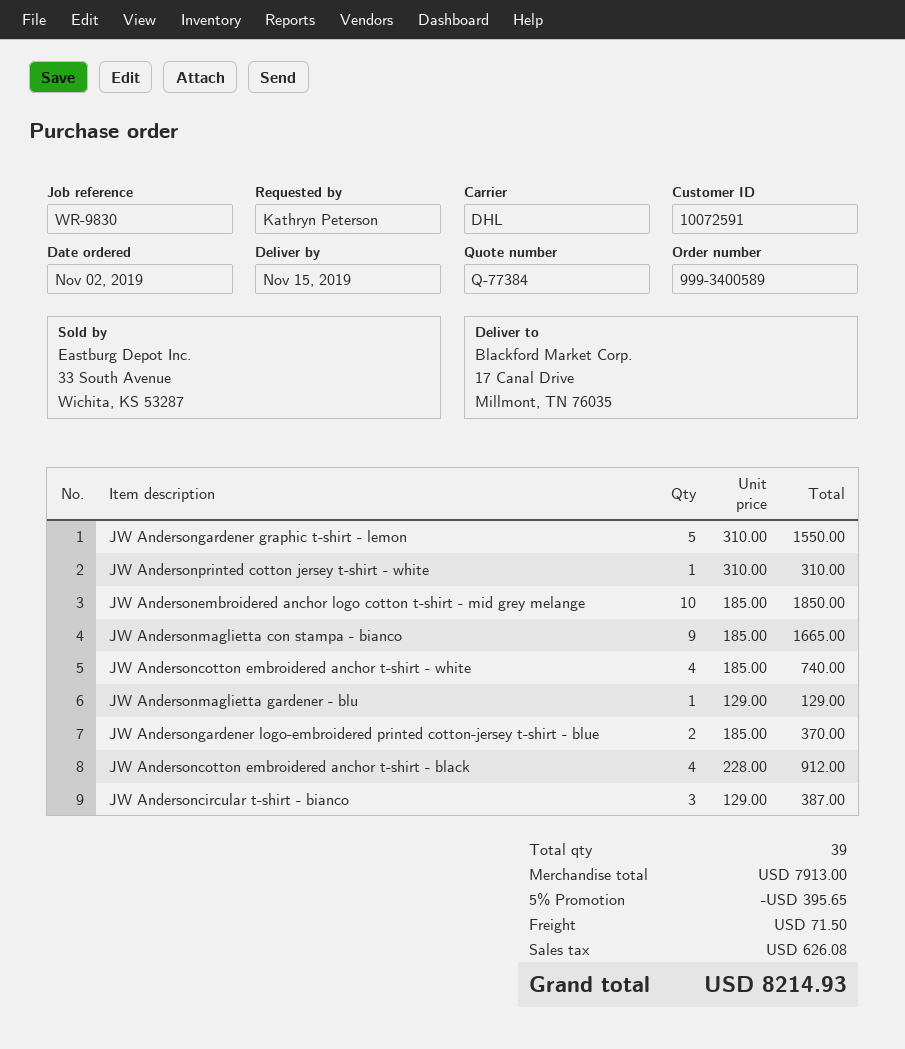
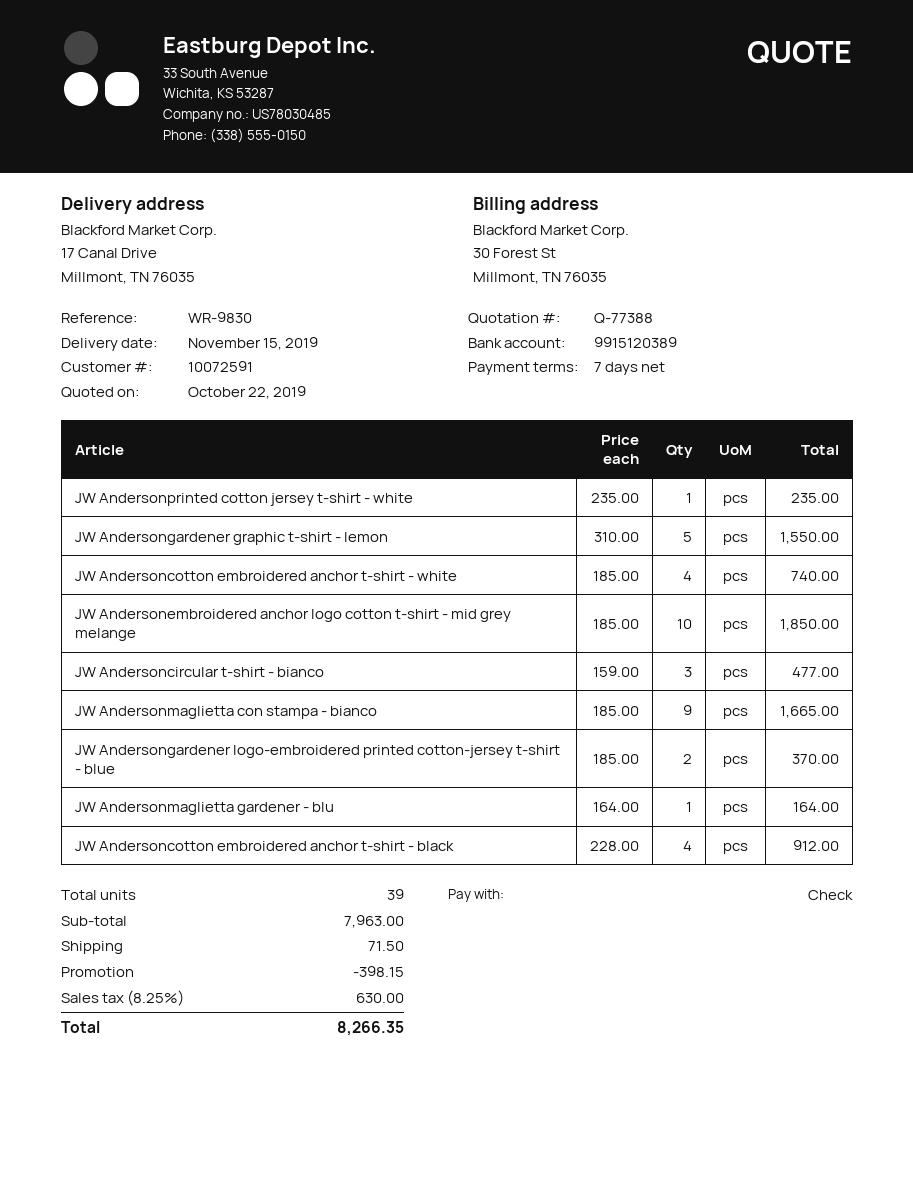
quote number: Q-77384 -> Q-77388
JW Andersonprinted cotton jersey t-shirt - white: 1 x 310.00 = 310.00 -> 1 x 235.00 = 235.00
JW Andersonmaglietta gardener - blu: 1 x 129.00 = 129.00 -> 1 x 164.00 = 164.00
JW Andersoncircular t-shirt - bianco: 3 x 129.00 = 387.00 -> 3 x 159.00 = 477.00
subtotal: 7913.00 -> 7963.00
discount: 395.65 -> 398.15
tax: 626.08 -> 630.00
total: 8214.93 -> 8266.35

